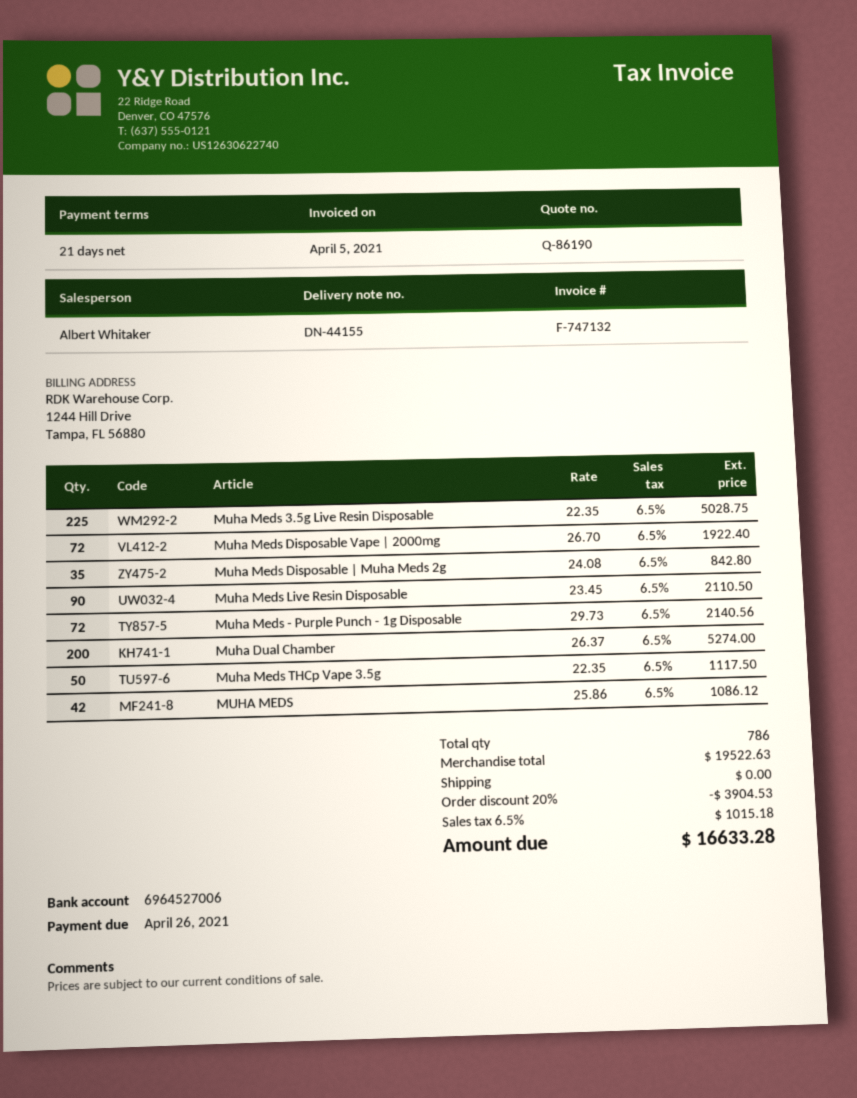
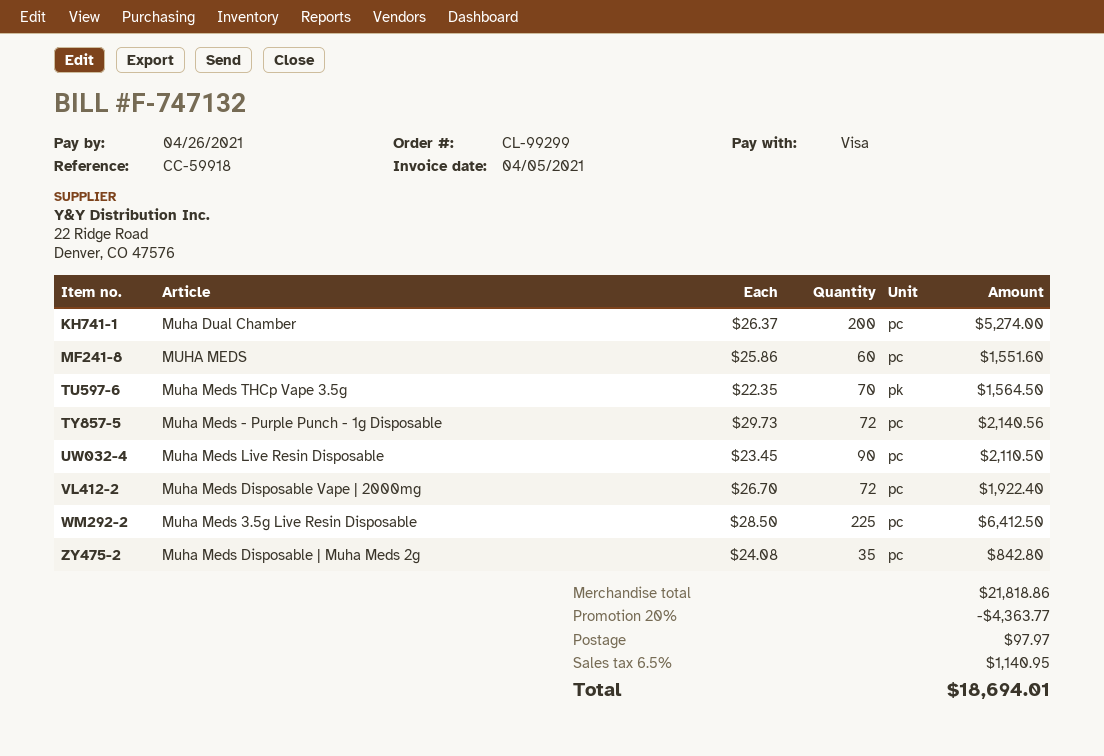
Muha Meds 3.5g Live Resin Disposable: 225 x 22.35 = 5028.75 -> 225 x 28.50 = 6412.50
Muha Meds THCp Vape 3.5g: 50 x 22.35 = 1117.50 -> 70 x 22.35 = 1564.50
MUHA MEDS: 42 x 25.86 = 1086.12 -> 60 x 25.86 = 1551.60
subtotal: 19522.63 -> 21818.86
discount: 20% = 3904.53 -> 20% = 4363.77
shipping: 0.00 -> 97.97
tax: 6.5% = 1015.18 -> 6.5% = 1140.95
total: 16633.28 -> 18694.01

